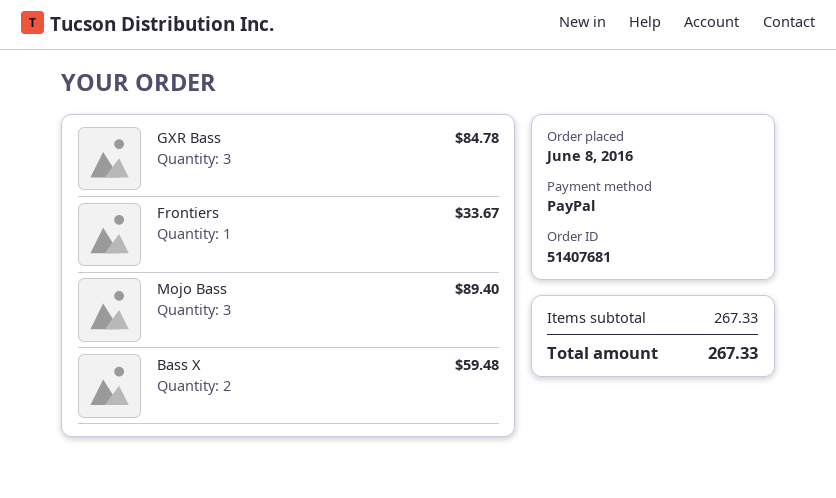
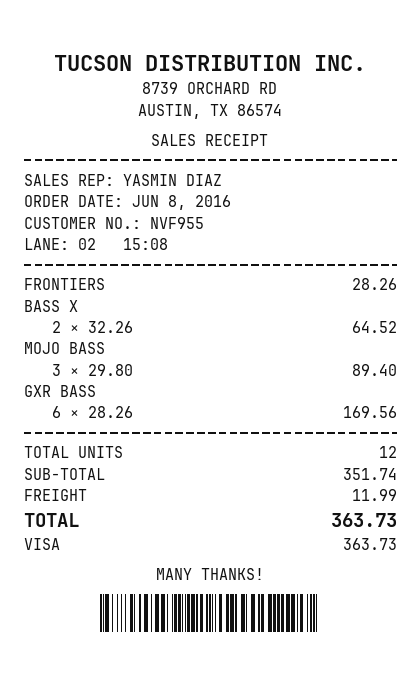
payment method: PayPal -> Visa
GXR Bass: 3 for 84.78 -> 6 for 169.56
Frontiers: 1 for 33.67 -> 1 for 28.26
Bass X: 2 for 59.48 -> 2 for 64.52
subtotal: 267.33 -> 351.74
shipping: none -> 11.99
total: 267.33 -> 363.73

